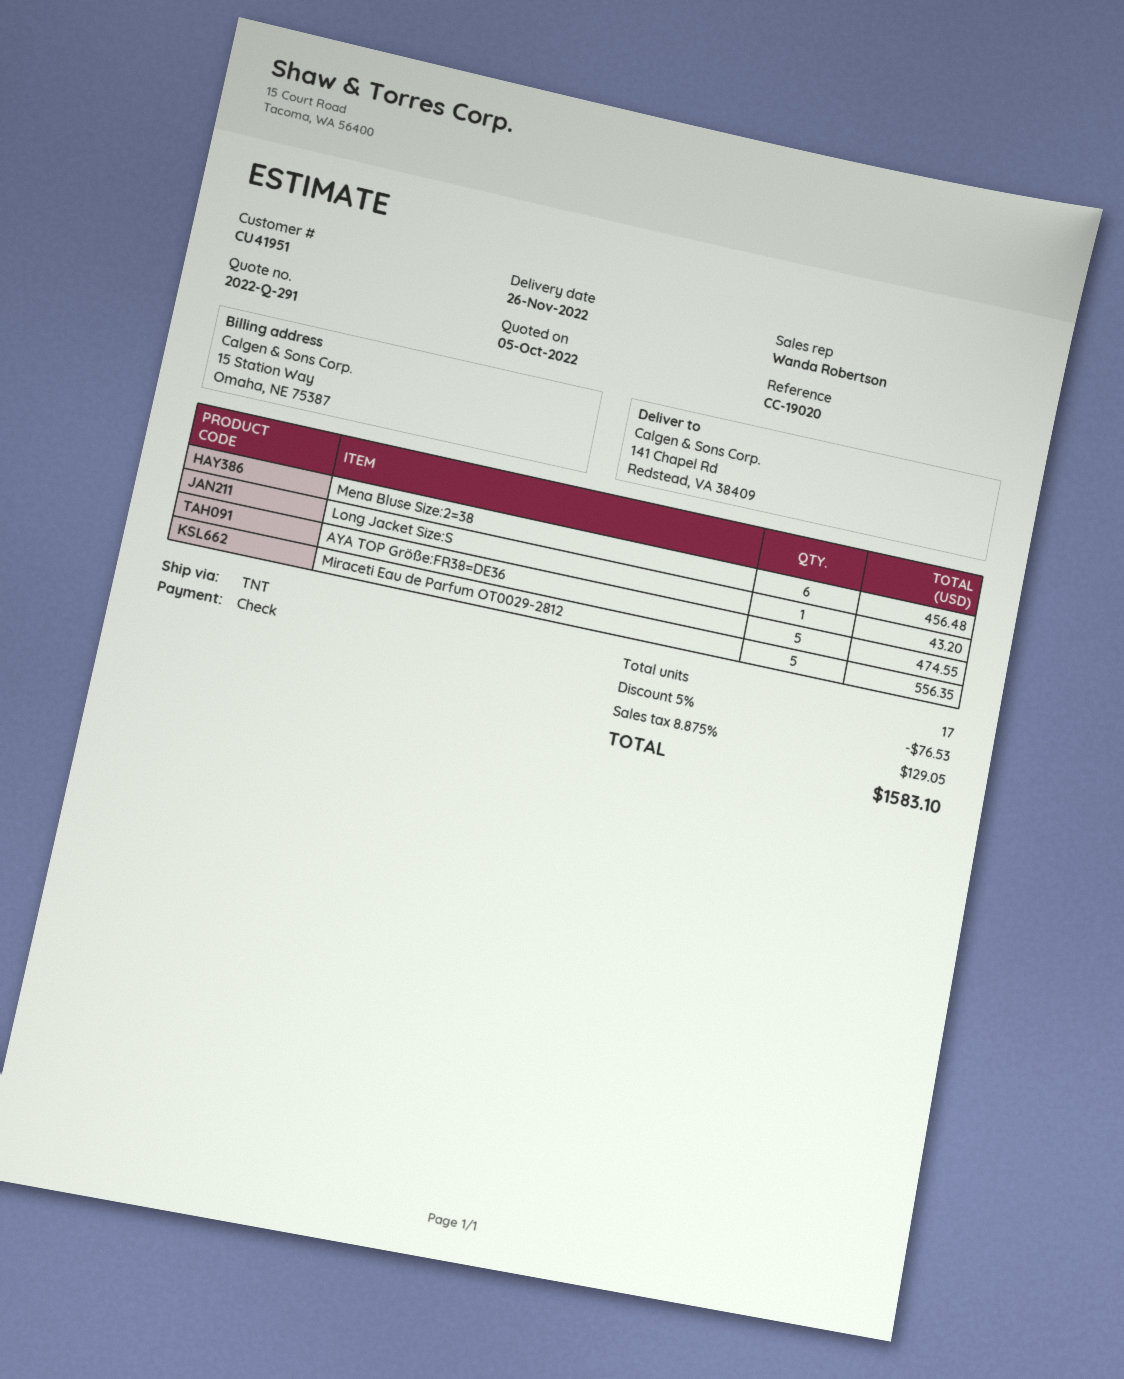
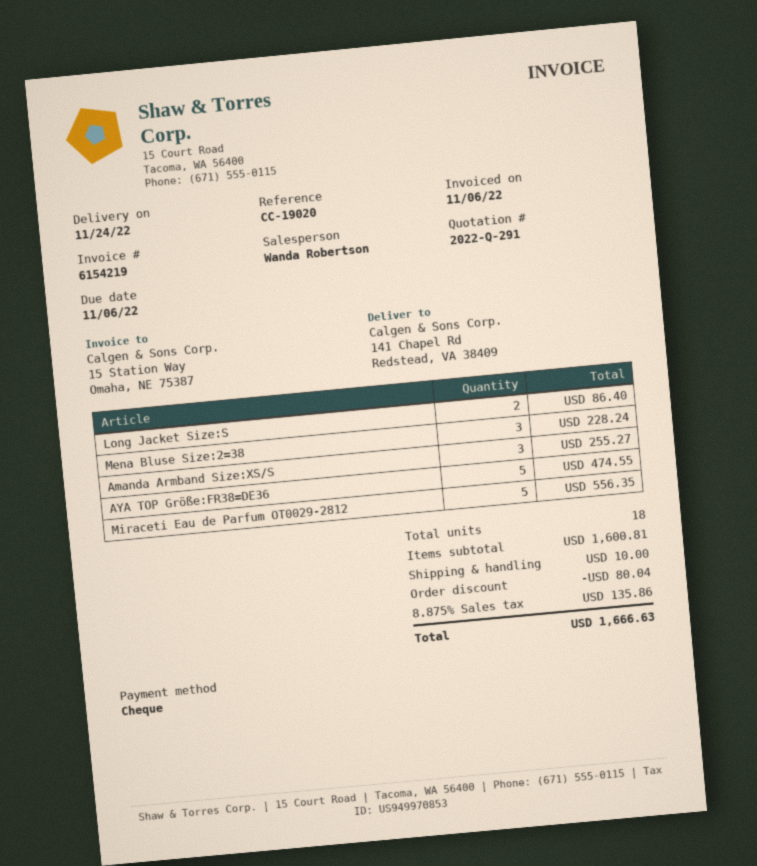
delivery date: 2022-11-26 -> 2022-11-24
Mena Bluse Size:2=38: 6 for 456.48 -> 3 for 228.24
Long Jacket Size:S: 1 for 43.20 -> 2 for 86.40
Amanda Armband Size:XS/S: none -> 3 for 255.27
total quantity: 17 -> 18
discount: 76.53 -> 80.04
shipping: none -> 10.00
tax: 8.875% = 129.05 -> 8.875% = 135.86
total: 1583.10 -> 1666.63

